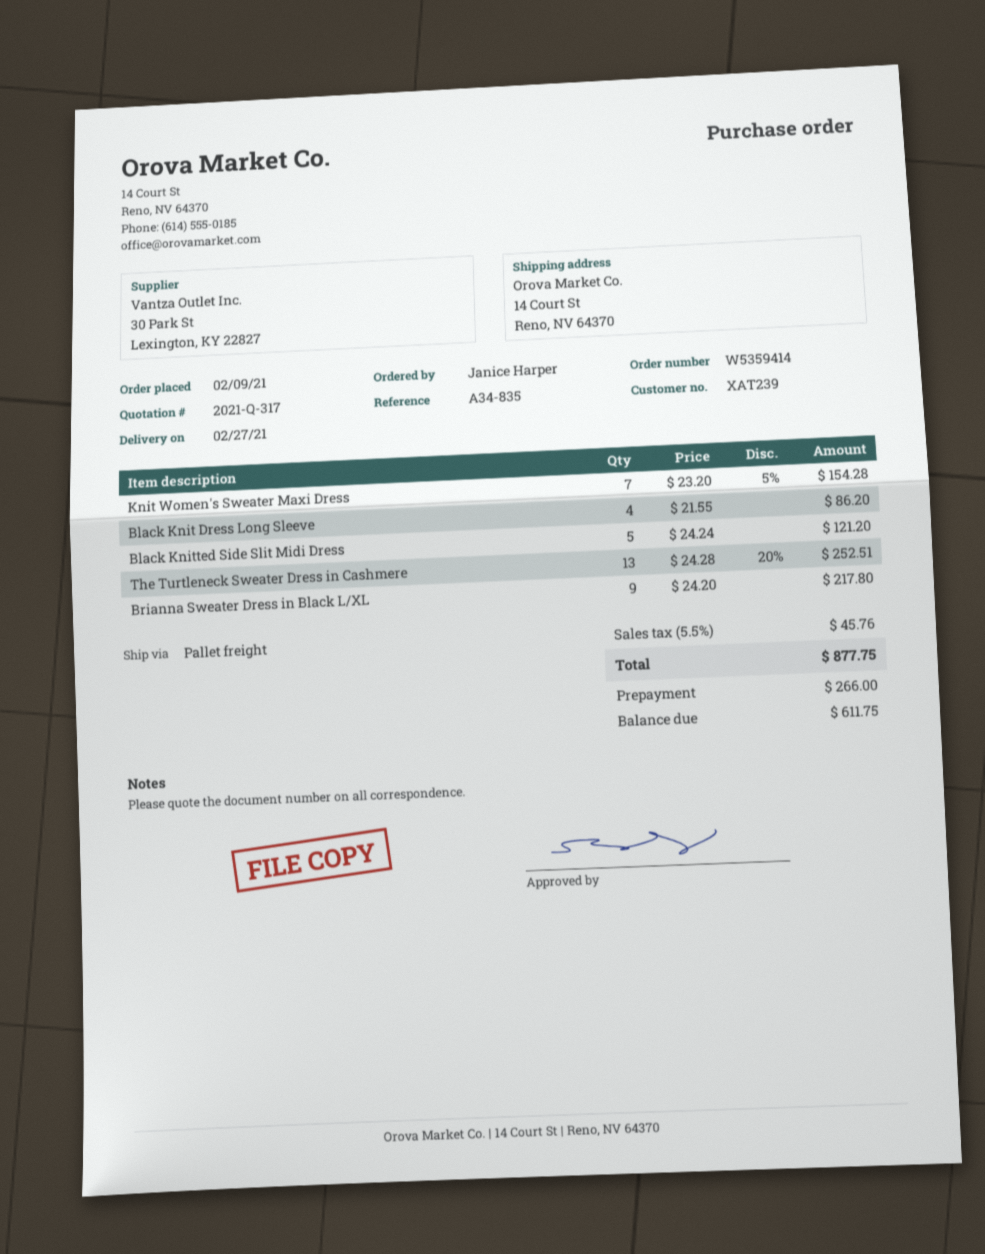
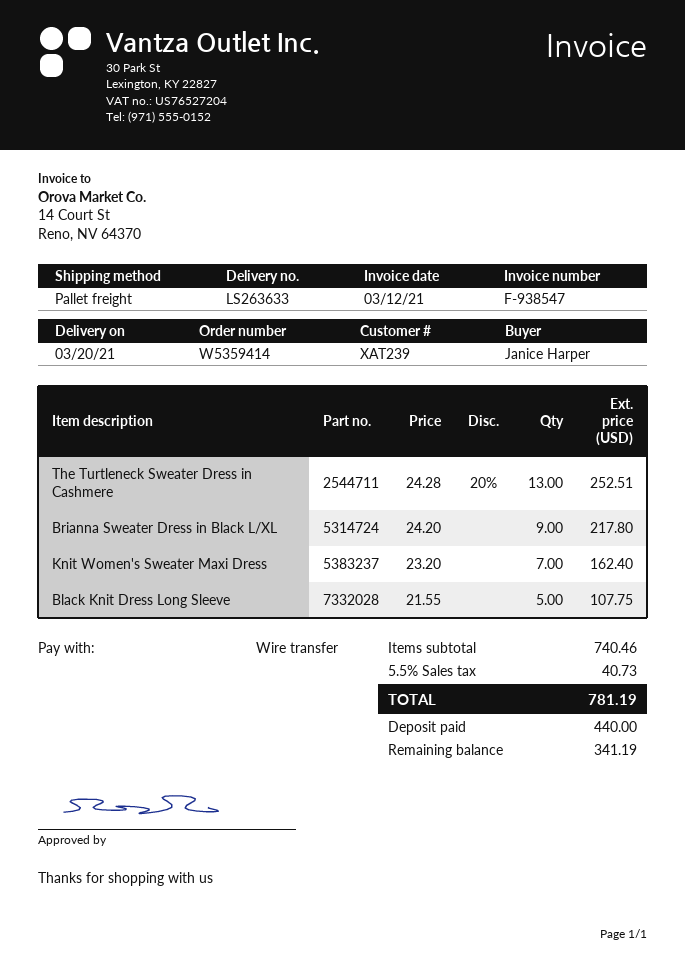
delivery date: 2021-02-27 -> 2021-03-20
Knit Women's Sweater Maxi Dress: 7 x 23.20 - 5% = 154.28 -> 7 x 23.20 = 162.40
Black Knit Dress Long Sleeve: 4 x 21.55 = 86.20 -> 5 x 21.55 = 107.75
Black Knitted Side Slit Midi Dress: 5 x 24.24 = 121.20 -> none
tax: 5.5% = 45.76 -> 5.5% = 40.73
total: 877.75 -> 781.19
deposit: 266.00 -> 440.00
balance: 611.75 -> 341.19

